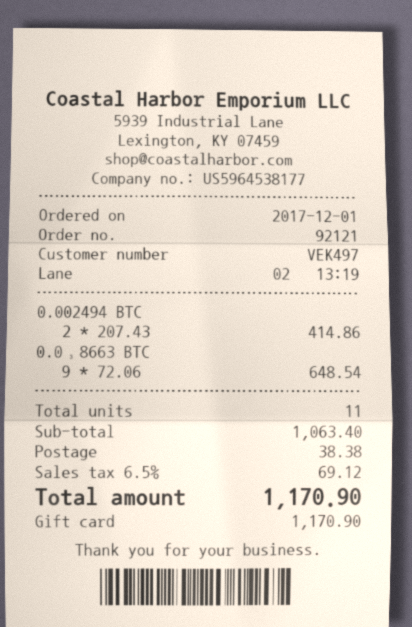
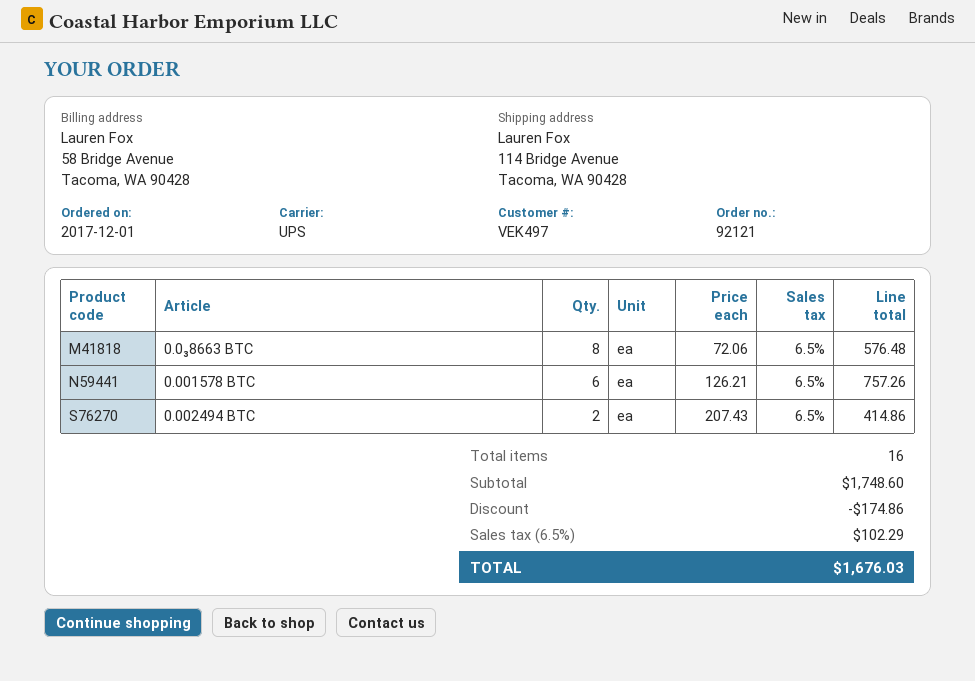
0.0₃8663 BTC: 9 x 72.06 = 648.54 -> 8 x 72.06 = 576.48
0.001578 BTC: none -> 6 x 126.21 = 757.26
total quantity: 11 -> 16
subtotal: 1063.40 -> 1748.60
discount: none -> 174.86
shipping: 38.38 -> none
tax: 6.5% = 69.12 -> 6.5% = 102.29
total: 1170.90 -> 1676.03

